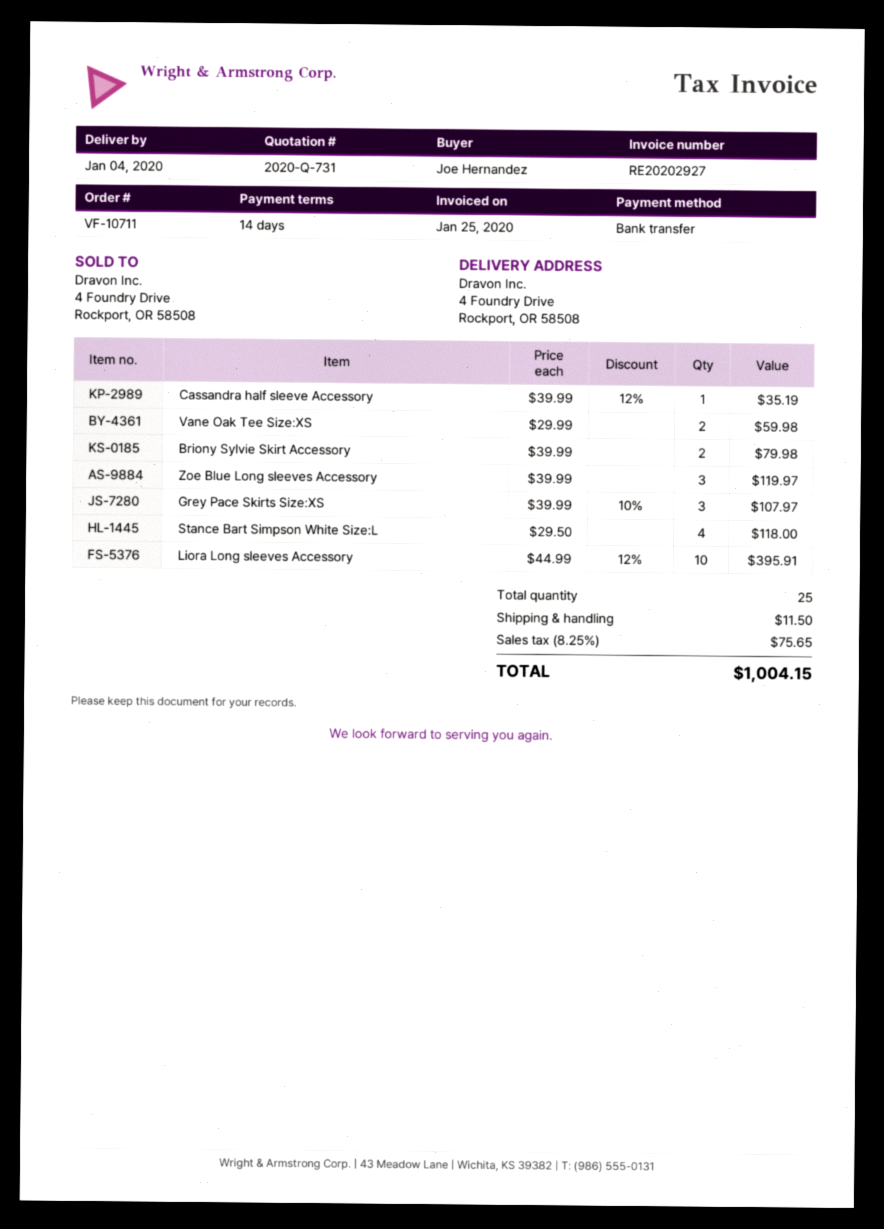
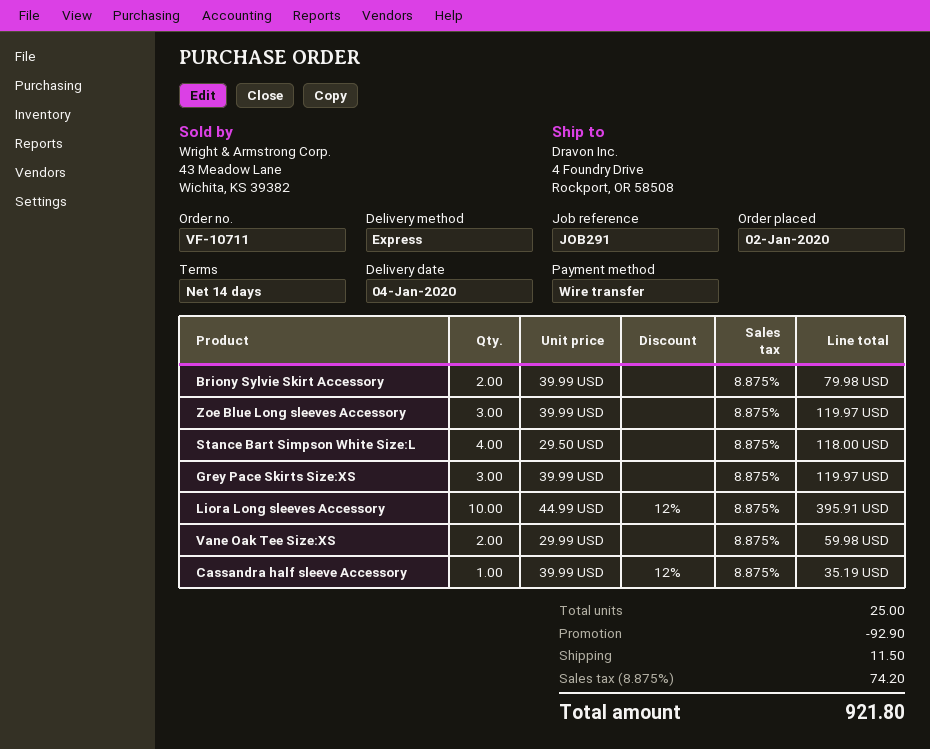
Grey Pace Skirts Size:XS: 3 x 39.99 - 10% = 107.97 -> 3 x 39.99 = 119.97
discount: none -> 92.90
tax: 8.25% = 75.65 -> 8.875% = 74.20
total: 1004.15 -> 921.80

